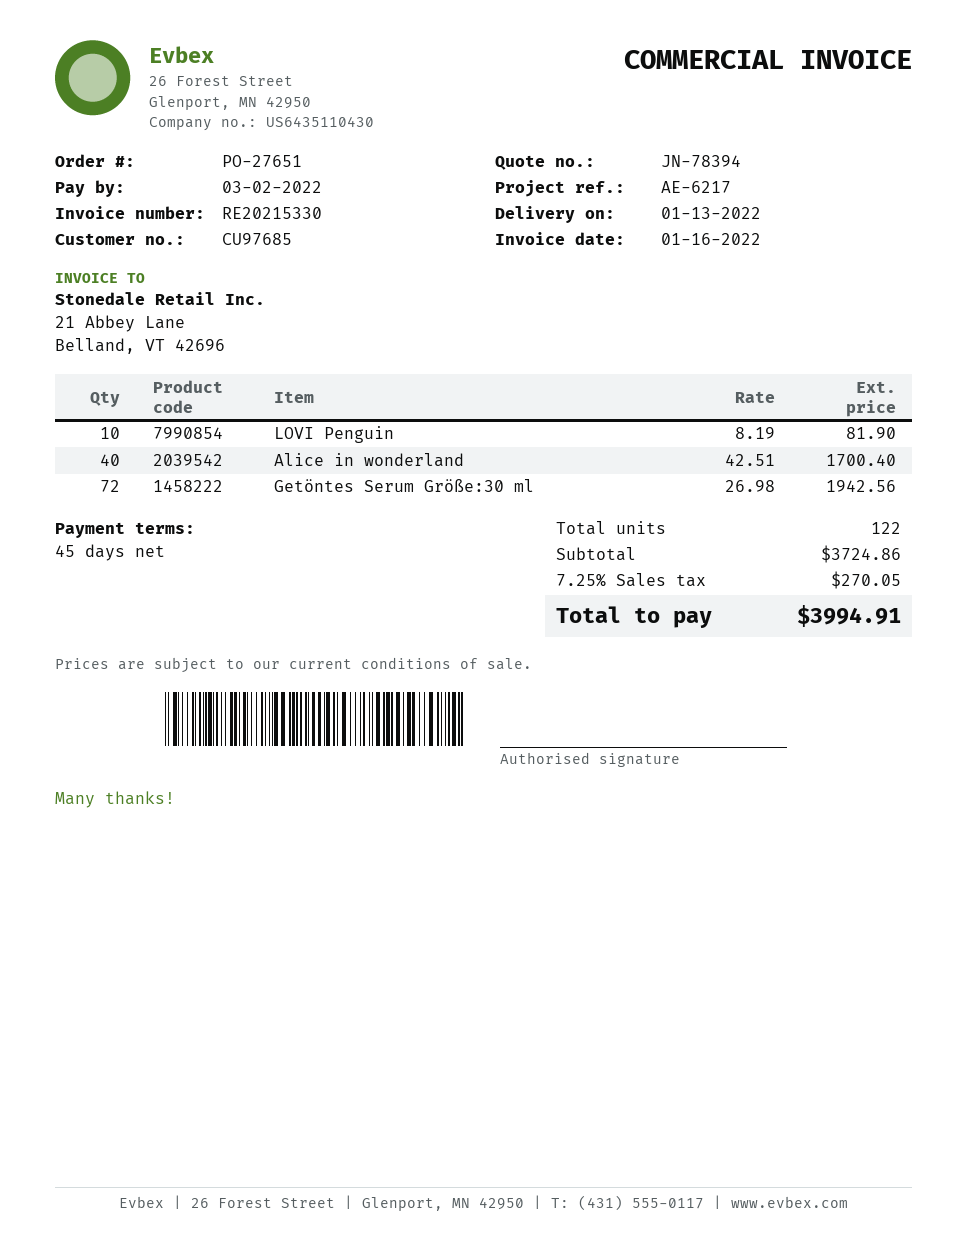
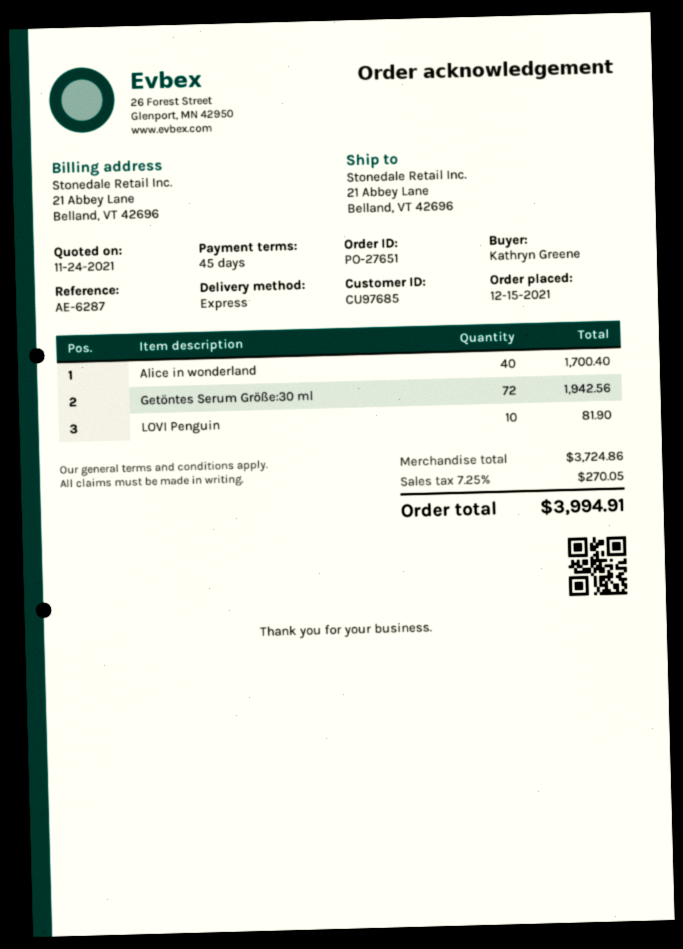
reference: AE-6217 -> AE-6287

